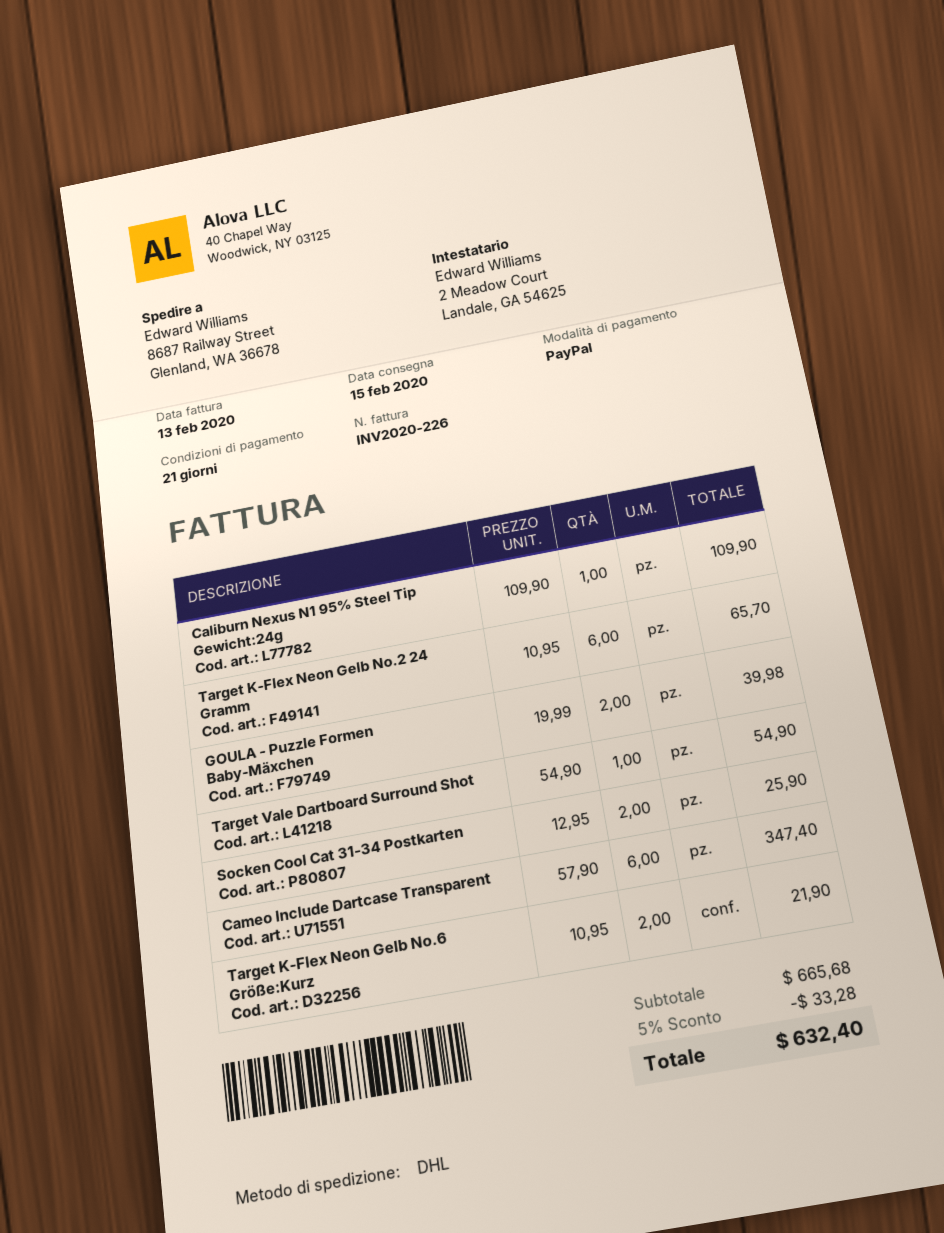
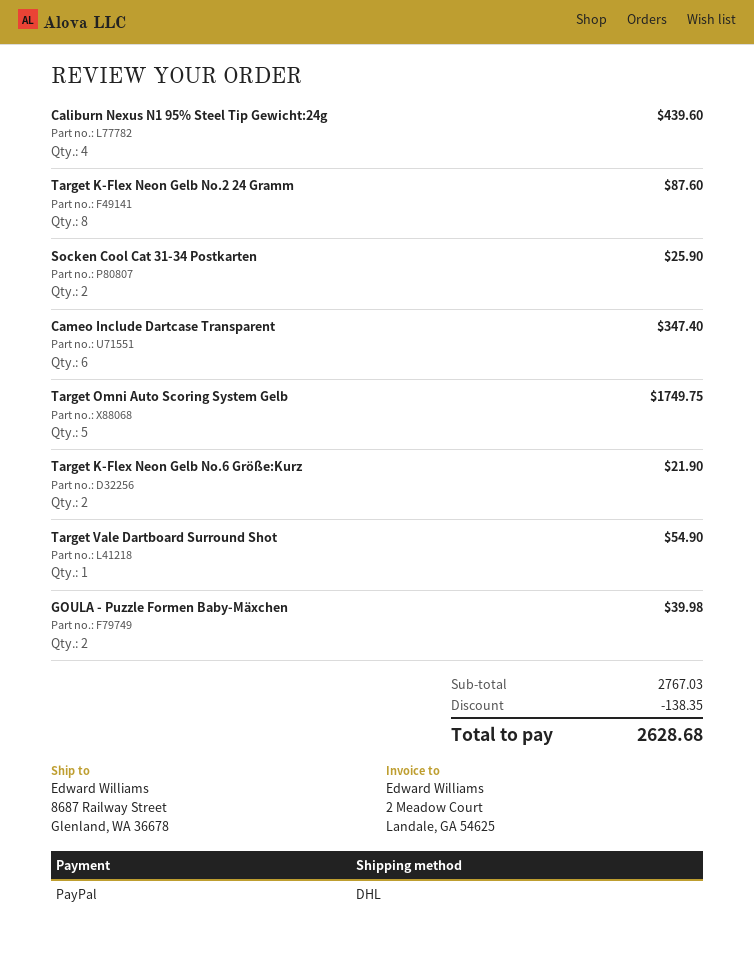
Caliburn Nexus N1 95% Steel Tip Gewicht:24g: 1 for 109.90 -> 4 for 439.60
Target K-Flex Neon Gelb No.2 24 Gramm: 6 for 65.70 -> 8 for 87.60
Target Omni Auto Scoring System Gelb: none -> 5 for 1749.75
subtotal: 665.68 -> 2767.03
discount: 33.28 -> 138.35
total: 632.40 -> 2628.68

